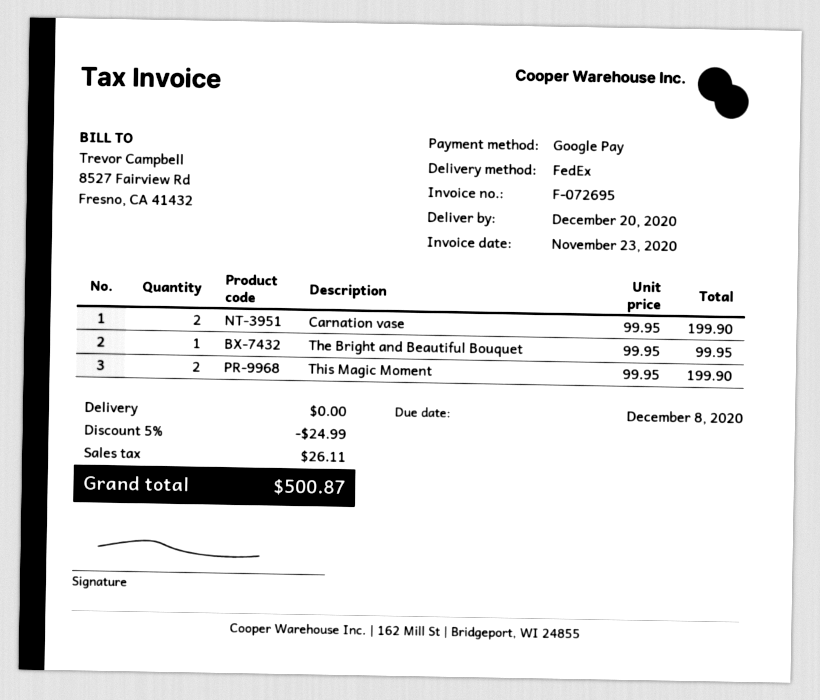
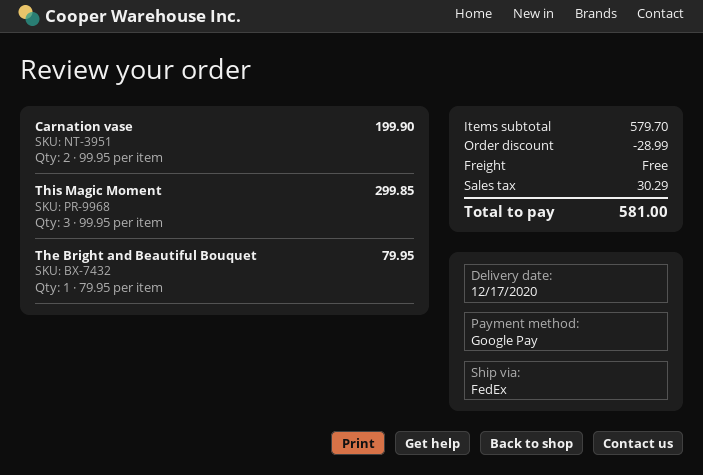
delivery date: 2020-12-20 -> 2020-12-17
The Bright and Beautiful Bouquet: 1 x 99.95 = 99.95 -> 1 x 79.95 = 79.95
This Magic Moment: 2 x 99.95 = 199.90 -> 3 x 99.95 = 299.85
discount: 24.99 -> 28.99
tax: 26.11 -> 30.29
total: 500.87 -> 581.00

